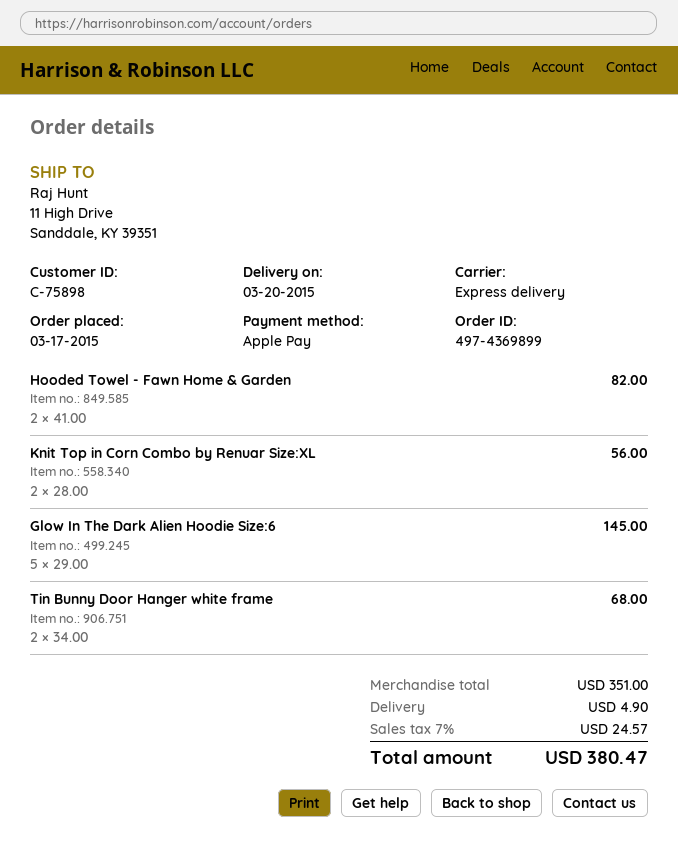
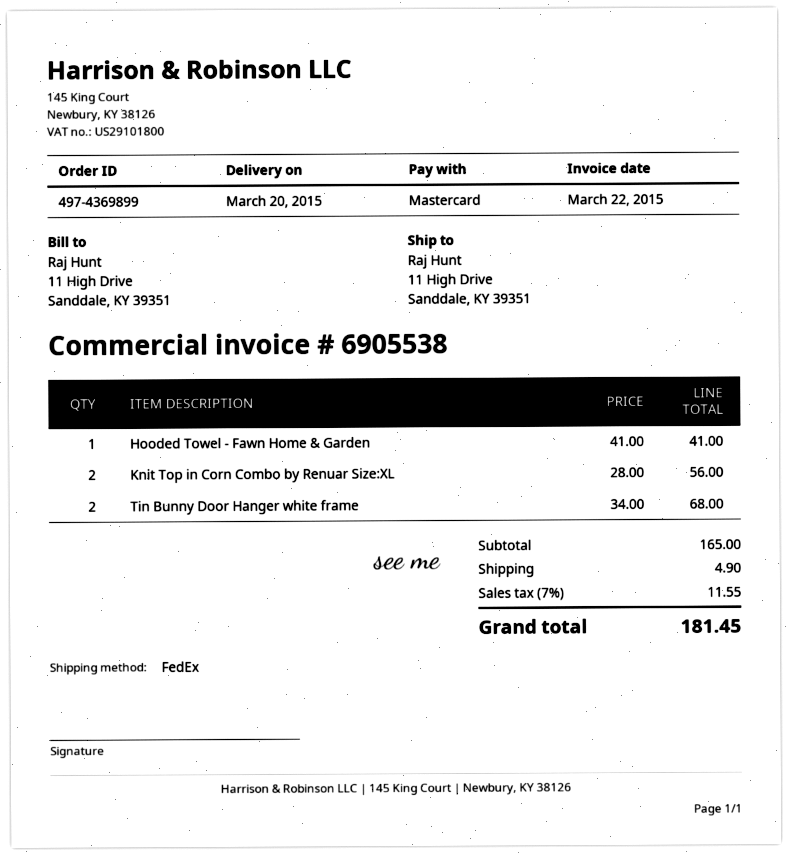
payment method: Apple Pay -> Mastercard
shipping method: express -> FedEx
Hooded Towel - Fawn Home & Garden: 2 x 41.00 = 82.00 -> 1 x 41.00 = 41.00
Glow In The Dark Alien Hoodie Size:6: 5 x 29.00 = 145.00 -> none
subtotal: 351.00 -> 165.00
tax: 7% = 24.57 -> 7% = 11.55
total: 380.47 -> 181.45

